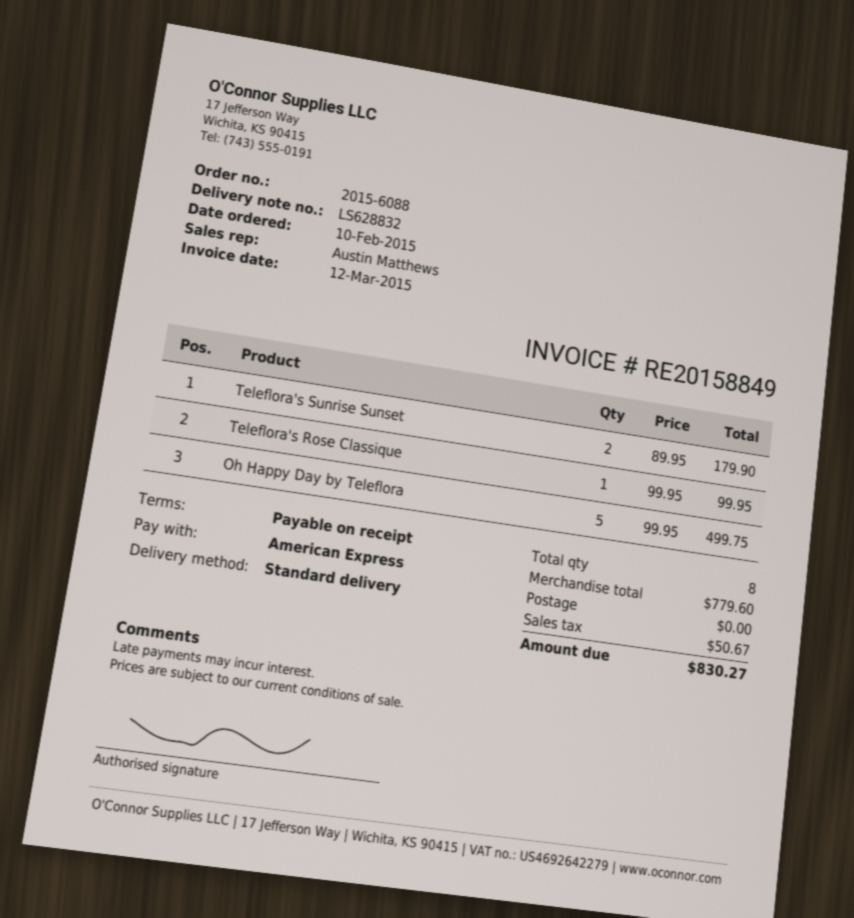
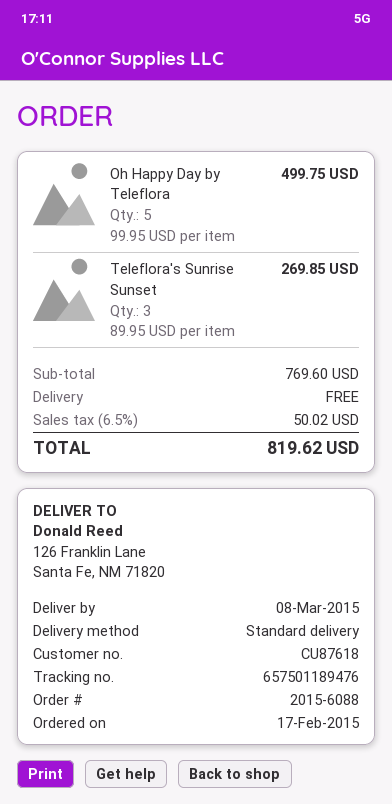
order date: 2015-02-10 -> 2015-02-17
Teleflora's Sunrise Sunset: 2 x 89.95 = 179.90 -> 3 x 89.95 = 269.85
Teleflora's Rose Classique: 1 x 99.95 = 99.95 -> none
subtotal: 779.60 -> 769.60
tax: 50.67 -> 50.02
total: 830.27 -> 819.62

